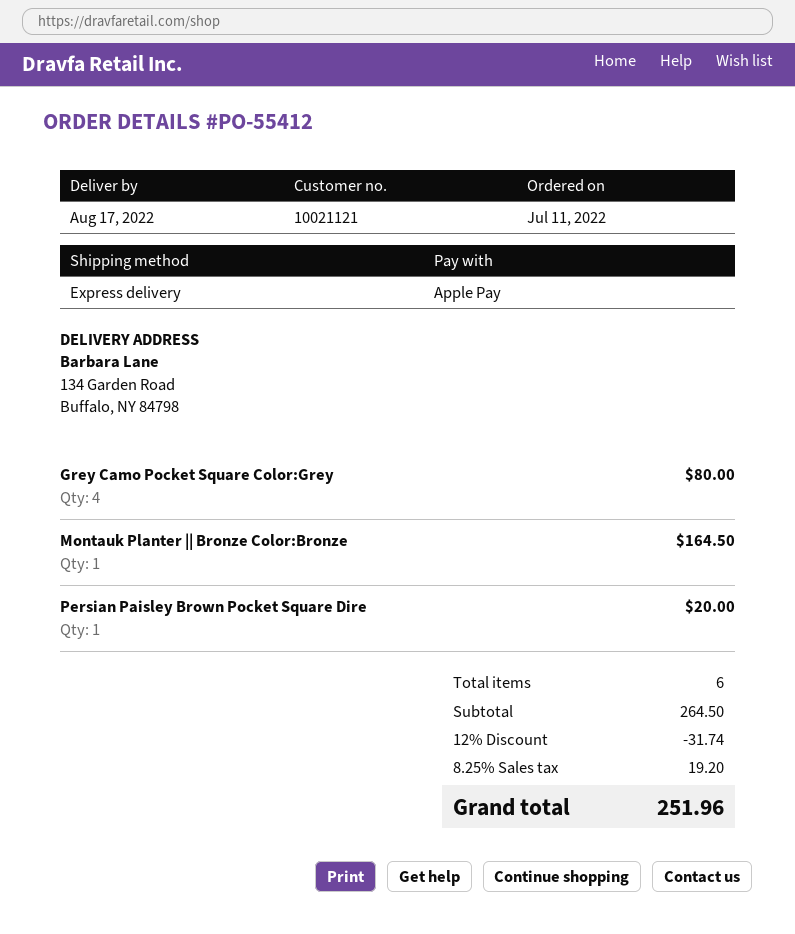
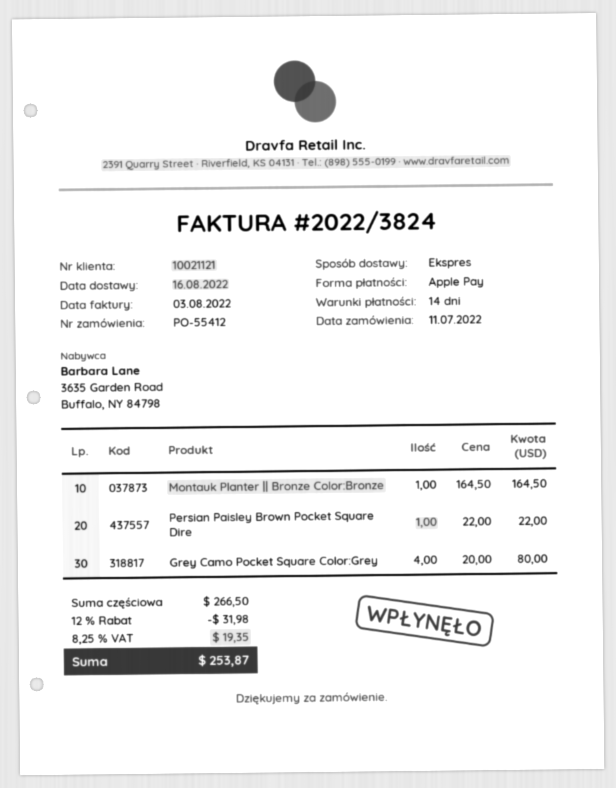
delivery date: 2022-08-17 -> 2022-08-16
Persian Paisley Brown Pocket Square Dire: 1 for 20.00 -> 1 for 22.00
subtotal: 264.50 -> 266.50
discount: 12% = 31.74 -> 12% = 31.98
tax: 8.25% = 19.20 -> 8.25% = 19.35
total: 251.96 -> 253.87

